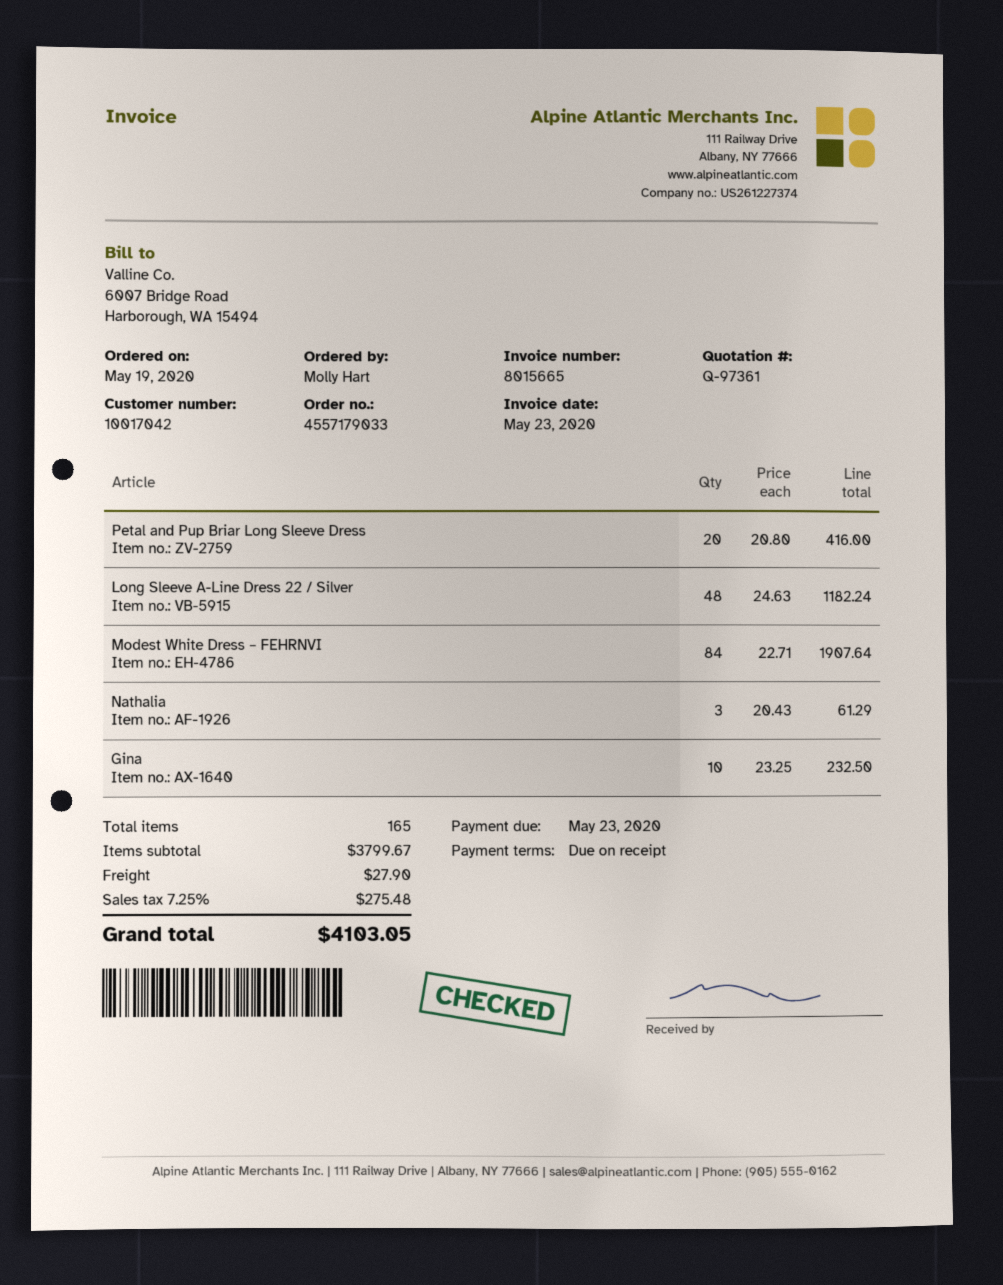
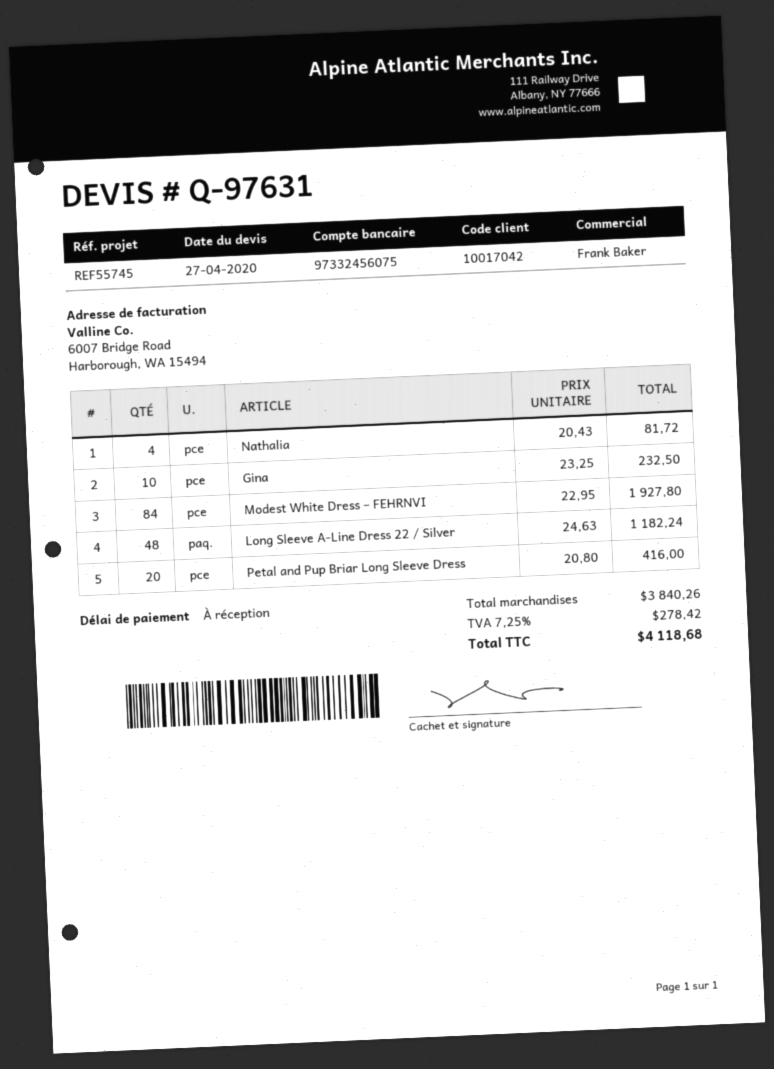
quote number: Q-97361 -> Q-97631
Modest White Dress – FEHRNVI: 84 x 22.71 = 1907.64 -> 84 x 22.95 = 1927.80
Nathalia: 3 x 20.43 = 61.29 -> 4 x 20.43 = 81.72
subtotal: 3799.67 -> 3840.26
shipping: 27.90 -> none
tax: 7.25% = 275.48 -> 7.25% = 278.42
total: 4103.05 -> 4118.68

